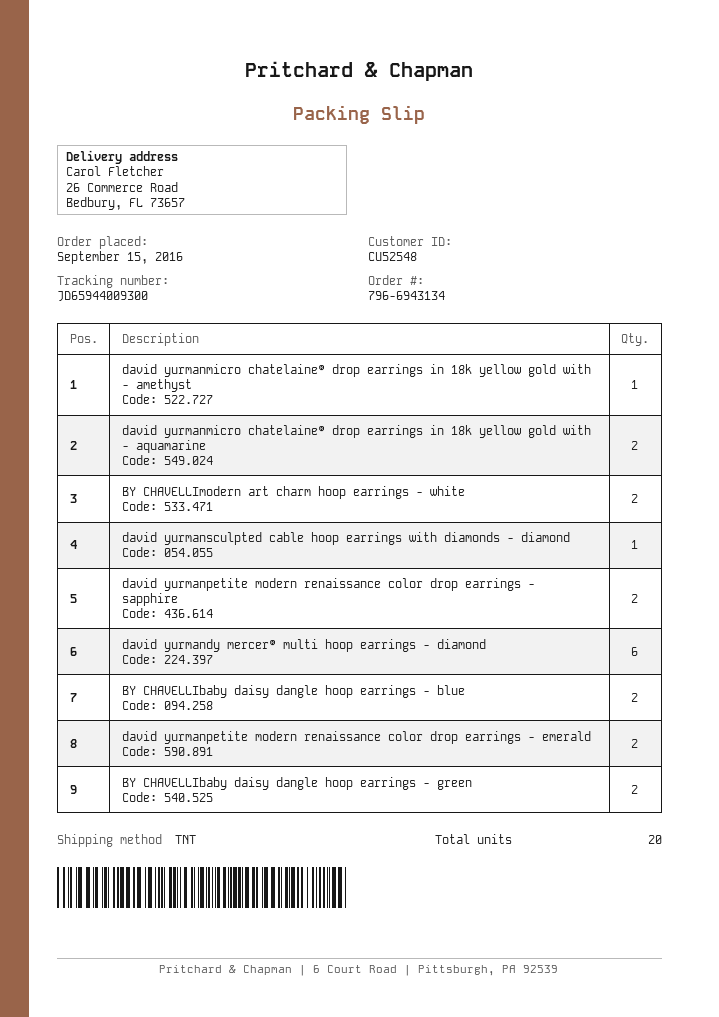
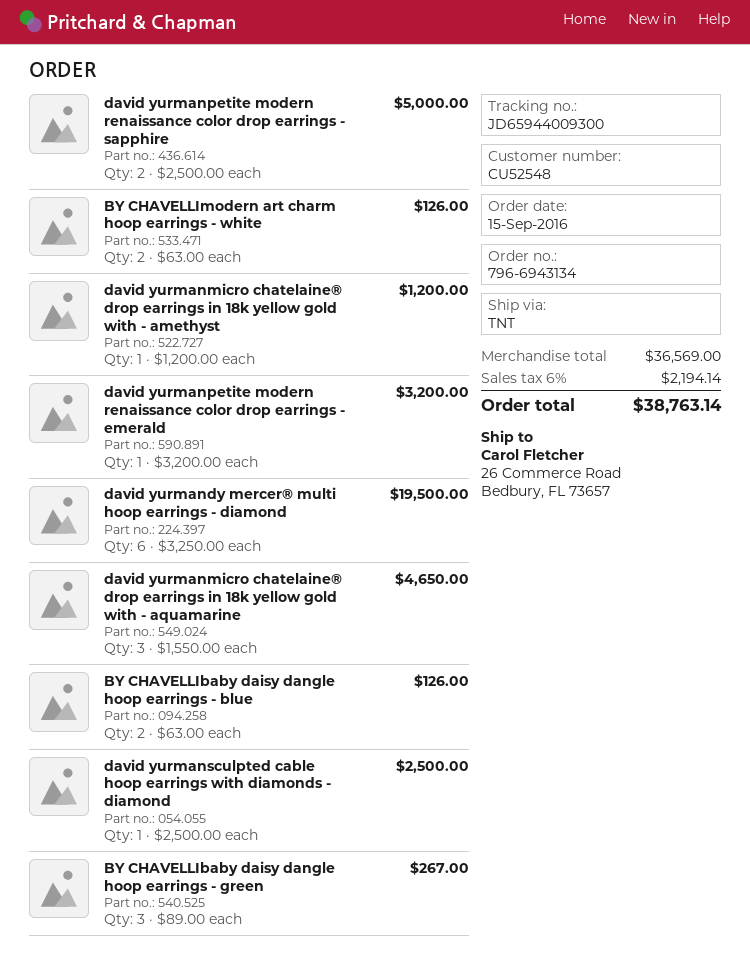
david yurmanmicro chatelaine® drop earrings in 18k yellow gold with - aquamarine: 2 -> 3
david yurmanpetite modern renaissance color drop earrings - emerald: 2 -> 1
BY CHAVELLIbaby daisy dangle hoop earrings - green: 2 -> 3

